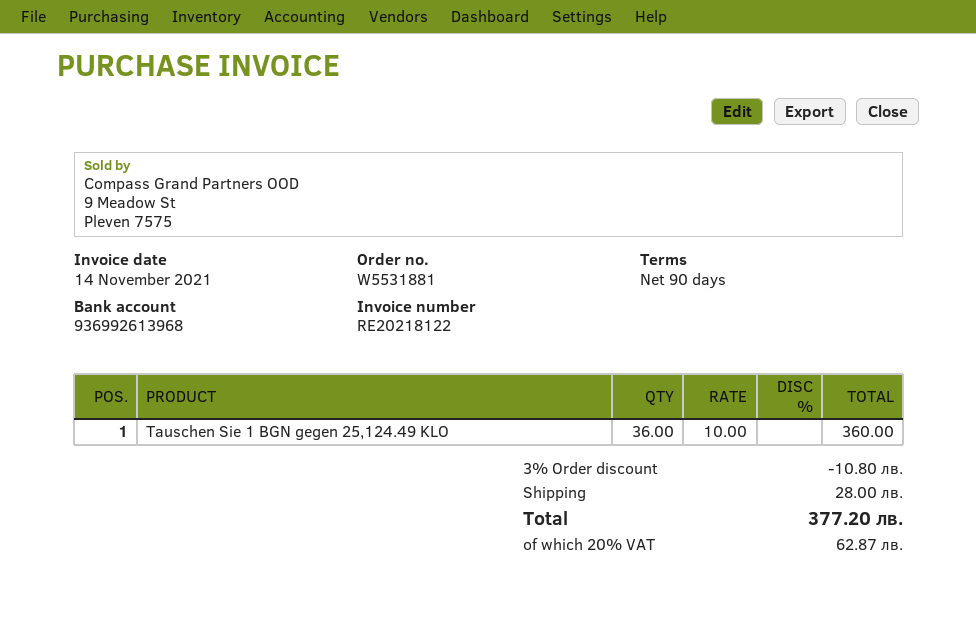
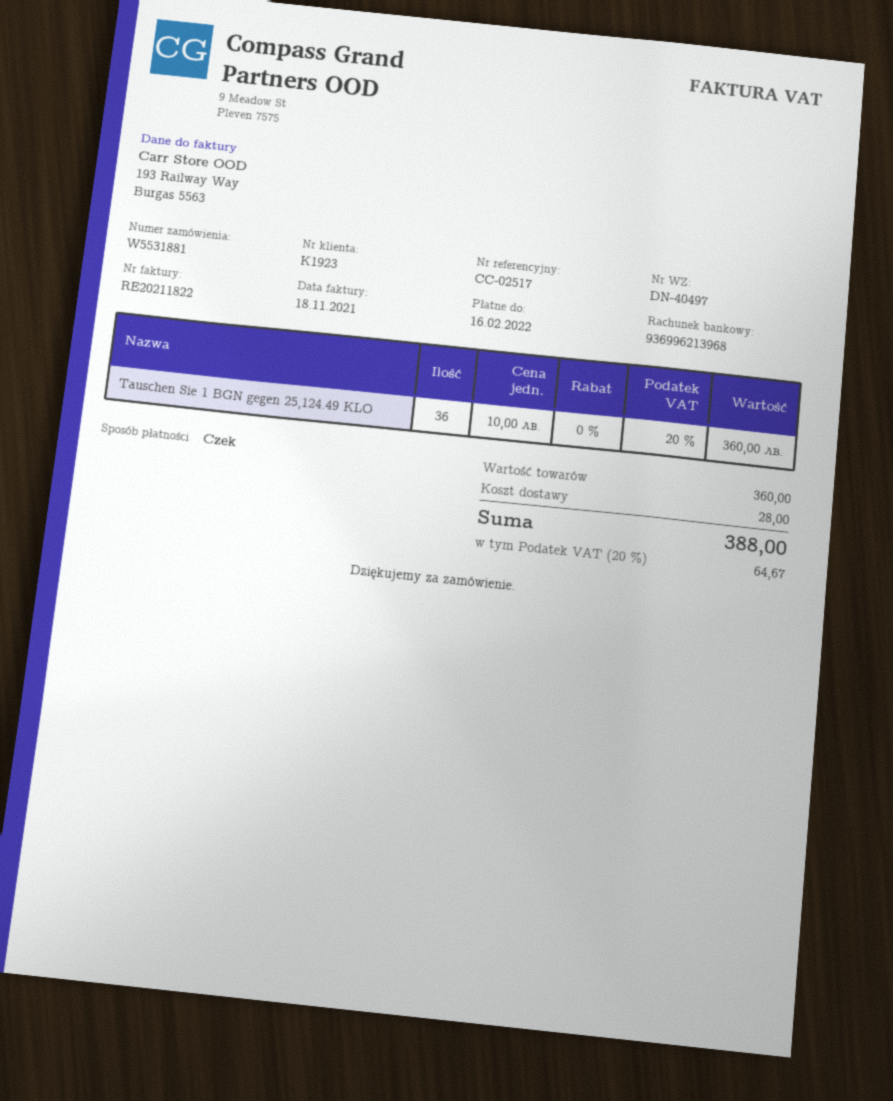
invoice number: RE20218122 -> RE20211822
invoice date: 2021-11-14 -> 2021-11-18
bank account: 936992613968 -> 936996213968
discount: 3% = 10.80 -> none
tax: 20% = 62.87 -> 20% = 64.67
total: 377.20 -> 388.00

